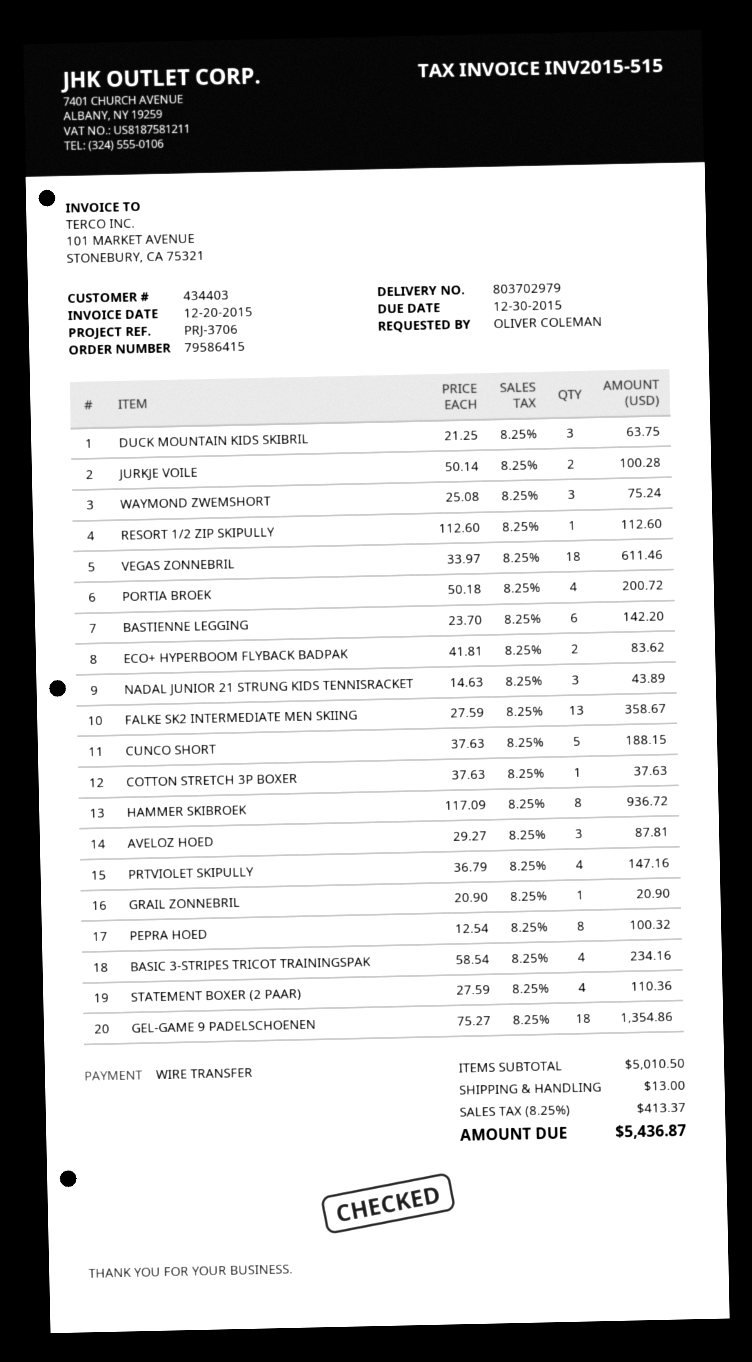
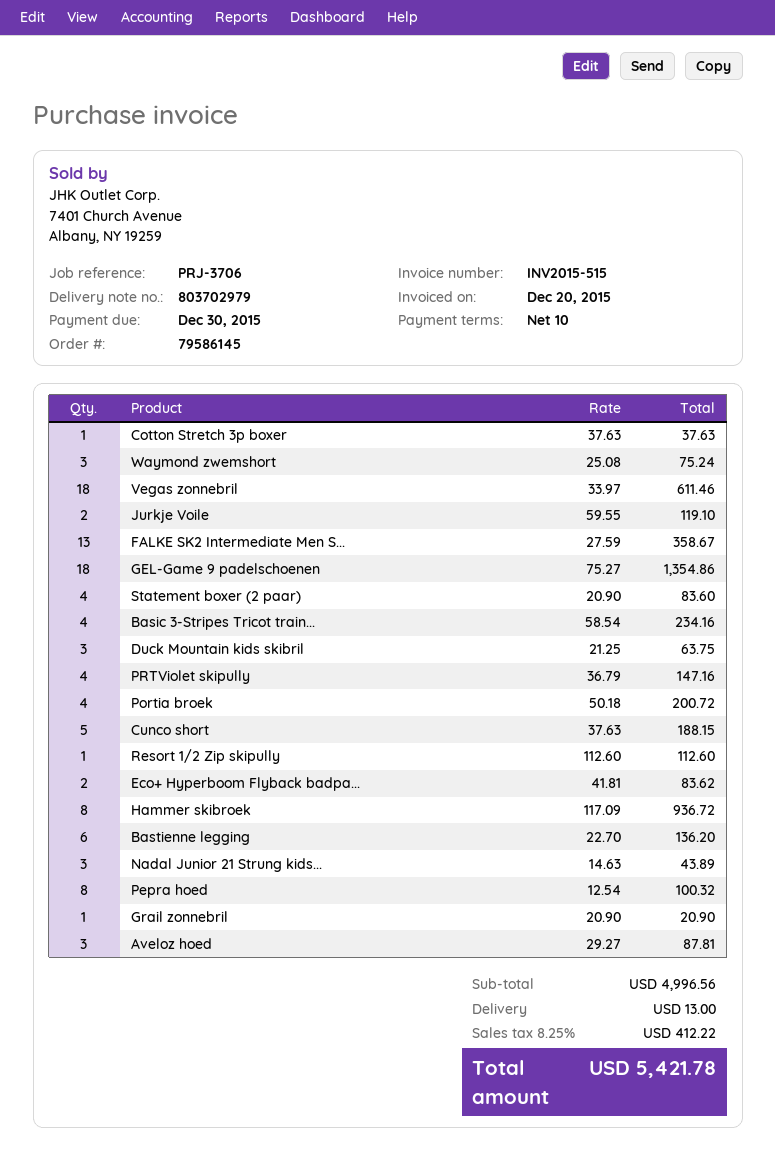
order number: 79586415 -> 79586145
JURKJE VOILE: 2 x 50.14 = 100.28 -> 2 x 59.55 = 119.10
BASTIENNE LEGGING: 6 x 23.70 = 142.20 -> 6 x 22.70 = 136.20
STATEMENT BOXER (2 PAAR): 4 x 27.59 = 110.36 -> 4 x 20.90 = 83.60
subtotal: 5010.50 -> 4996.56
tax: 8.25% = 413.37 -> 8.25% = 412.22
total: 5436.87 -> 5421.78

